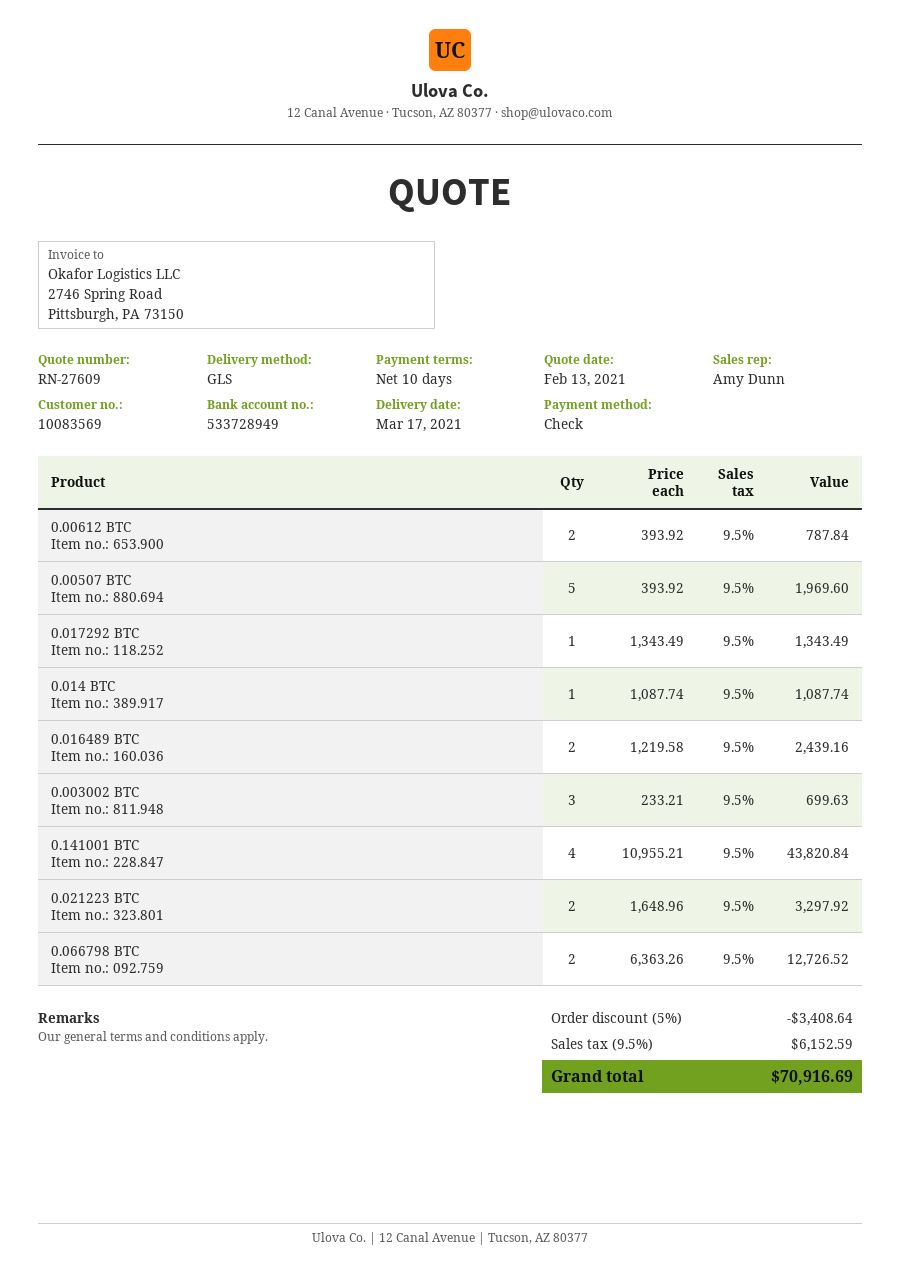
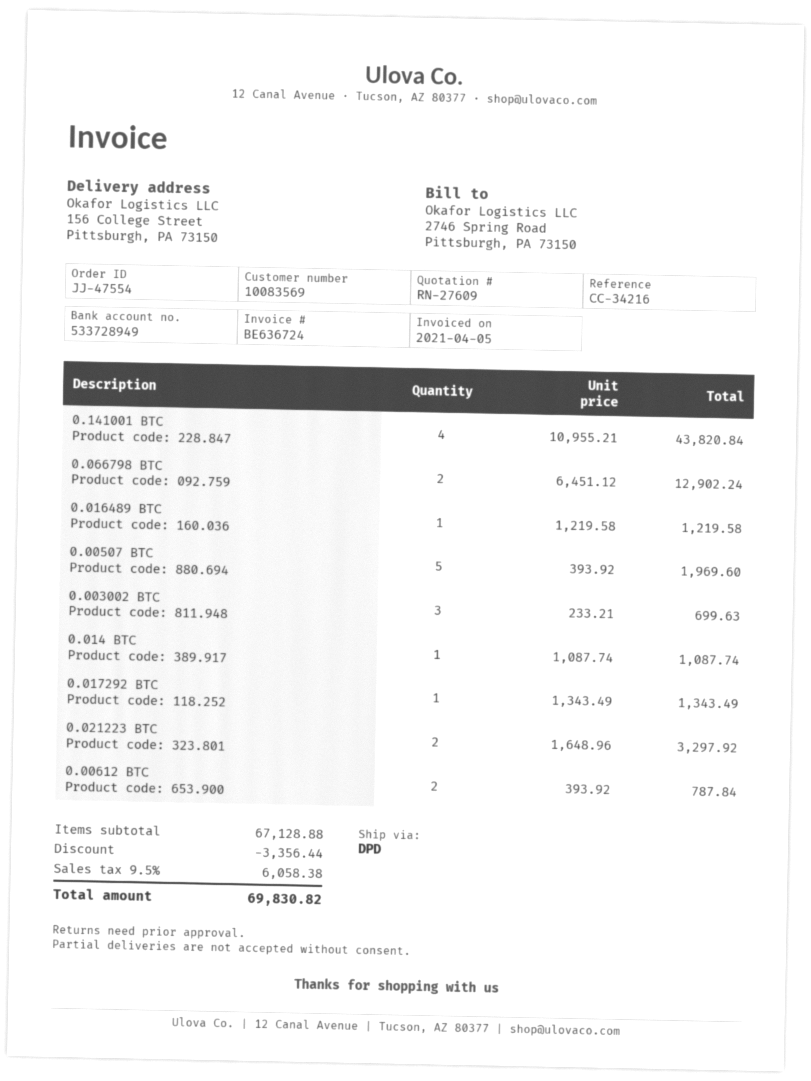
shipping method: GLS -> DPD
0.016489 BTC: 2 x 1219.58 = 2439.16 -> 1 x 1219.58 = 1219.58
0.066798 BTC: 2 x 6363.26 = 12726.52 -> 2 x 6451.12 = 12902.24
discount: 3408.64 -> 3356.44
tax: 9.5% = 6152.59 -> 9.5% = 6058.38
total: 70916.69 -> 69830.82

